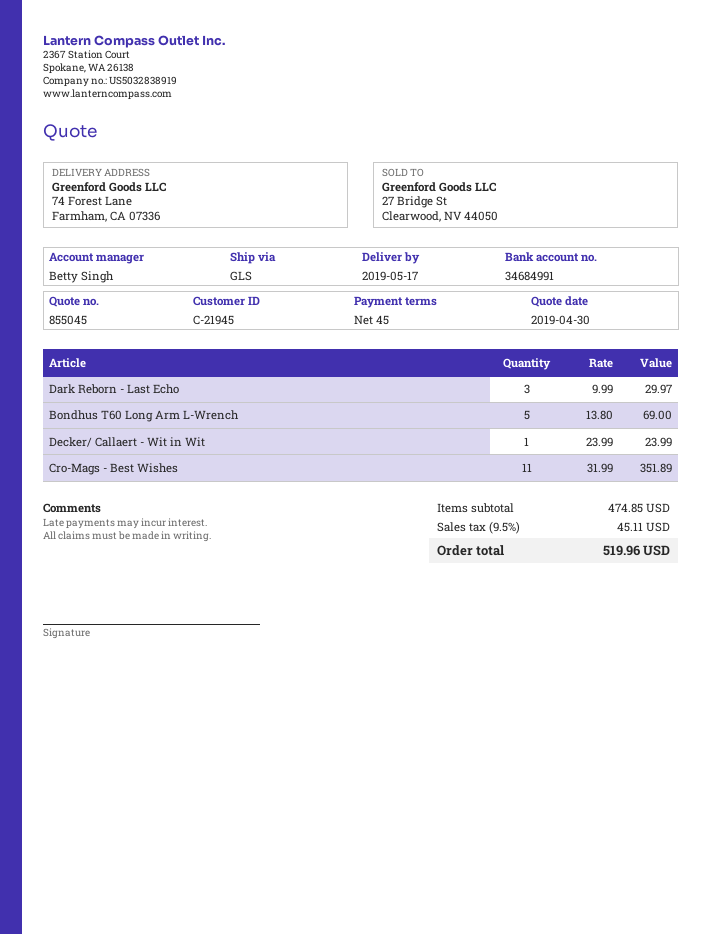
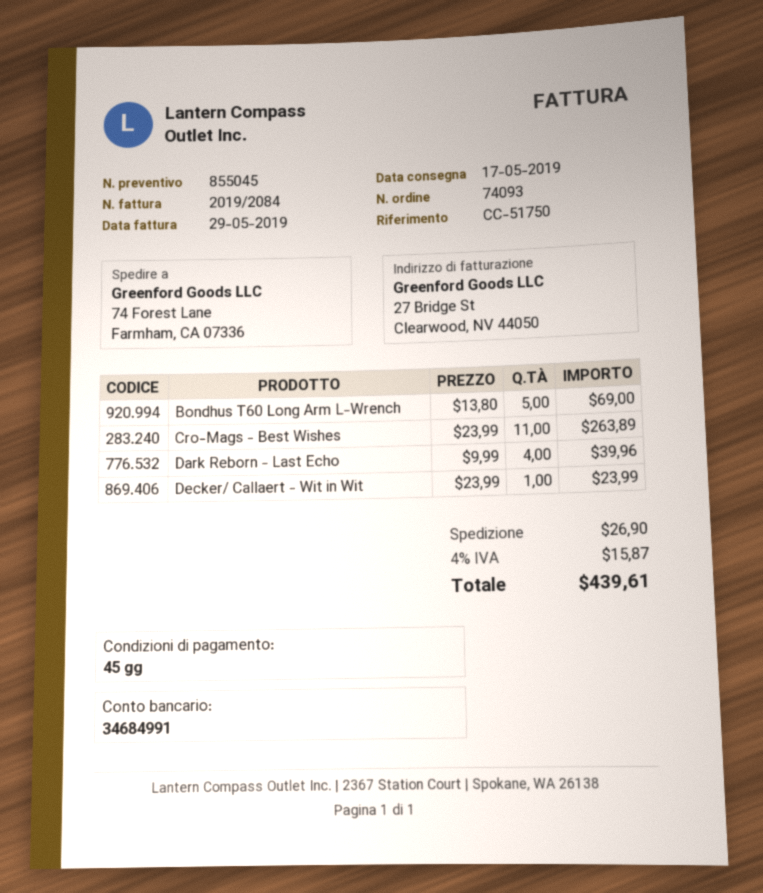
Dark Reborn - Last Echo: 3 x 9.99 = 29.97 -> 4 x 9.99 = 39.96
Cro-Mags - Best Wishes: 11 x 31.99 = 351.89 -> 11 x 23.99 = 263.89
shipping: none -> 26.90
tax: 9.5% = 45.11 -> 4% = 15.87
total: 519.96 -> 439.61

